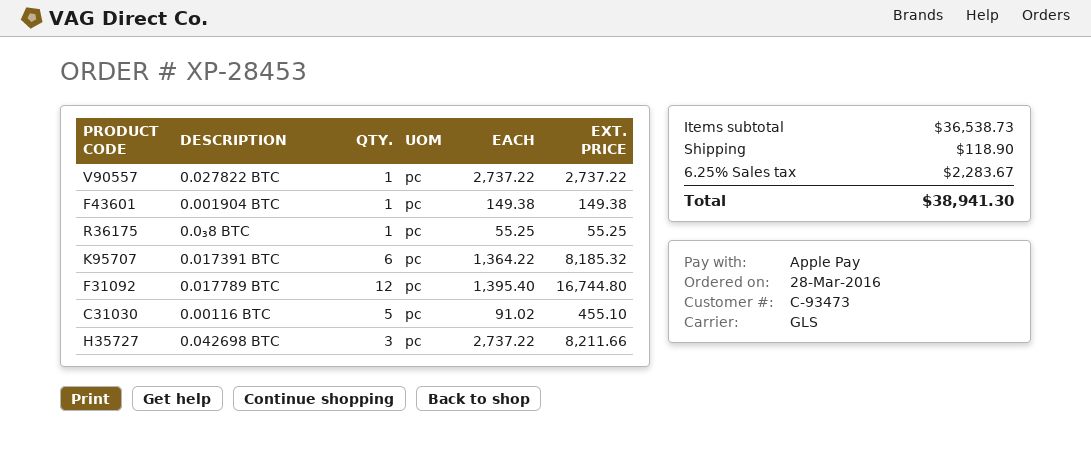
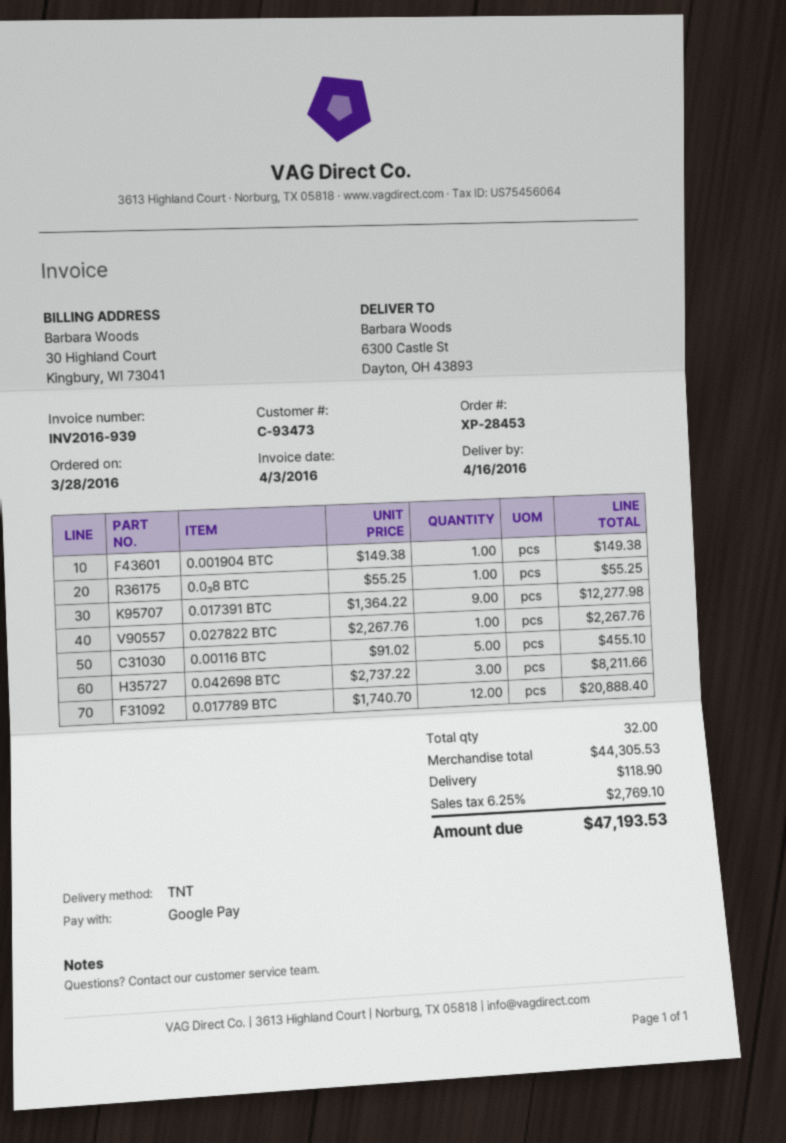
payment method: Apple Pay -> Google Pay
shipping method: GLS -> TNT
0.027822 BTC: 1 x 2737.22 = 2737.22 -> 1 x 2267.76 = 2267.76
0.017391 BTC: 6 x 1364.22 = 8185.32 -> 9 x 1364.22 = 12277.98
0.017789 BTC: 12 x 1395.40 = 16744.80 -> 12 x 1740.70 = 20888.40
subtotal: 36538.73 -> 44305.53
tax: 6.25% = 2283.67 -> 6.25% = 2769.10
total: 38941.30 -> 47193.53

